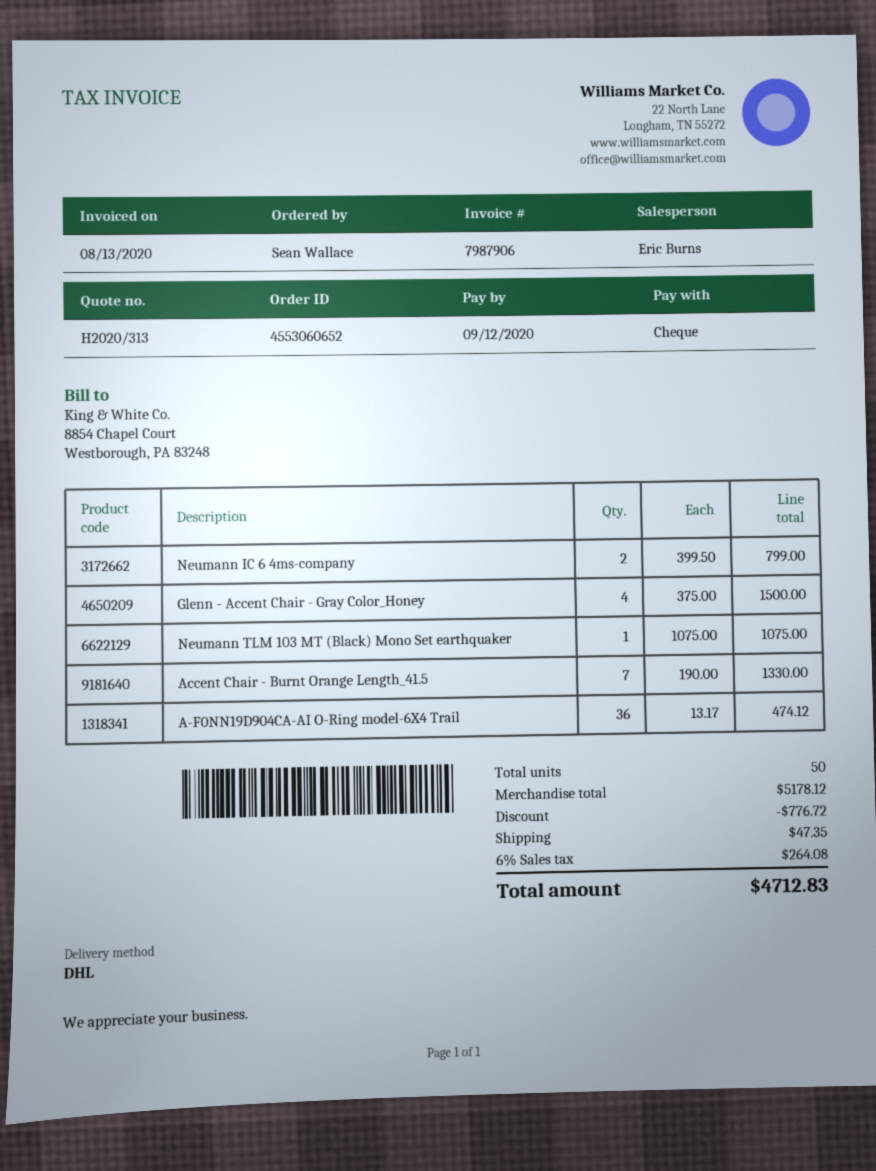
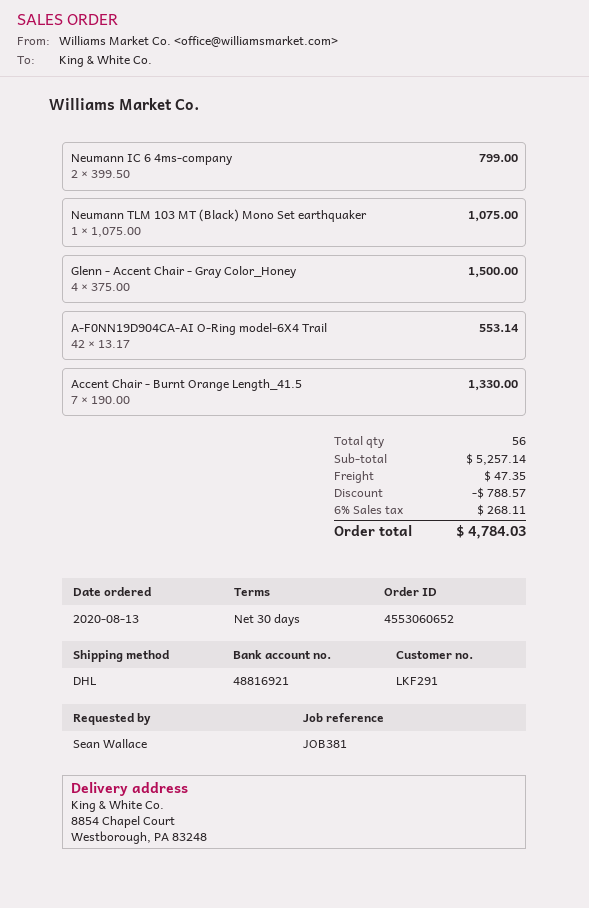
A-F0NN19D904CA-AI O-Ring model-6X4 Trail: 36 x 13.17 = 474.12 -> 42 x 13.17 = 553.14
total quantity: 50 -> 56
subtotal: 5178.12 -> 5257.14
discount: 776.72 -> 788.57
tax: 6% = 264.08 -> 6% = 268.11
total: 4712.83 -> 4784.03

